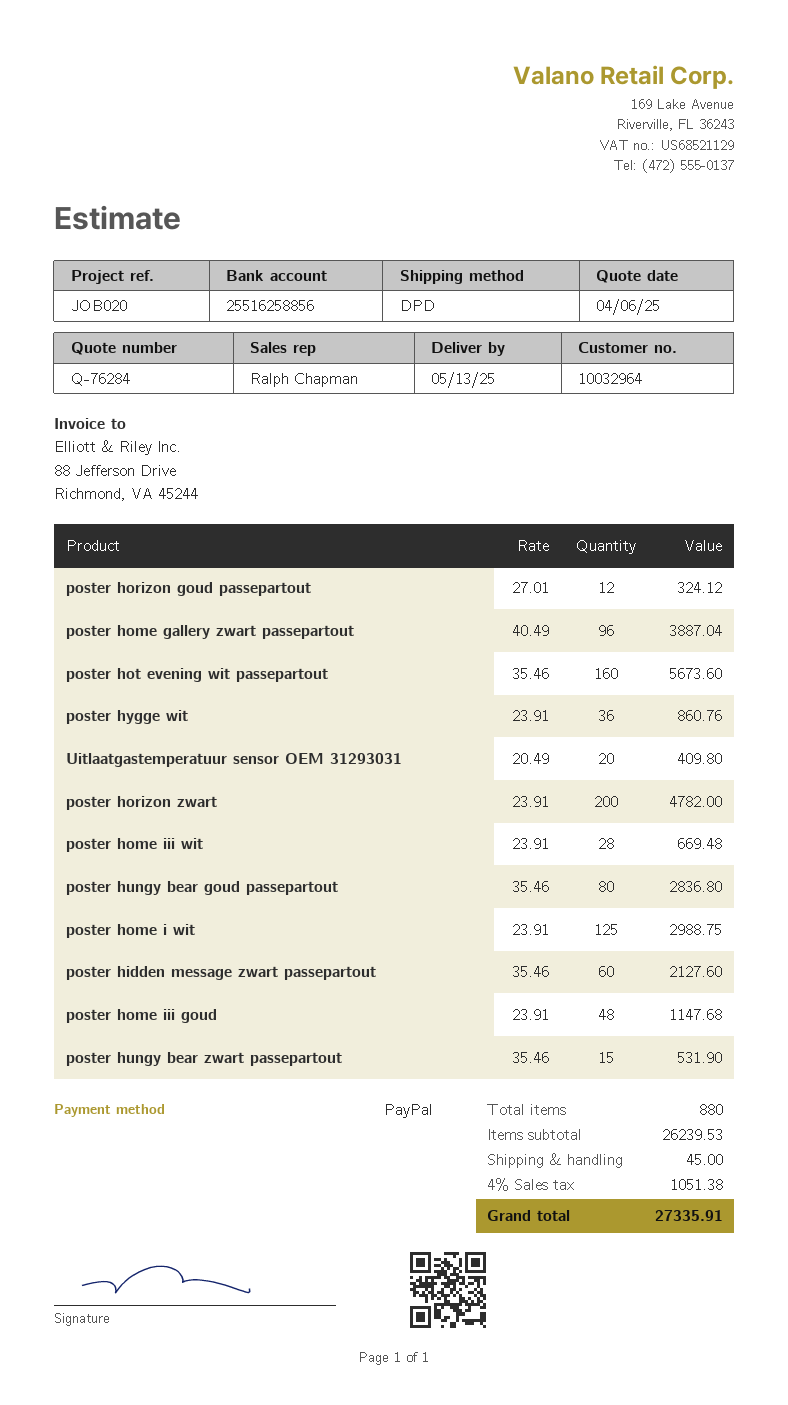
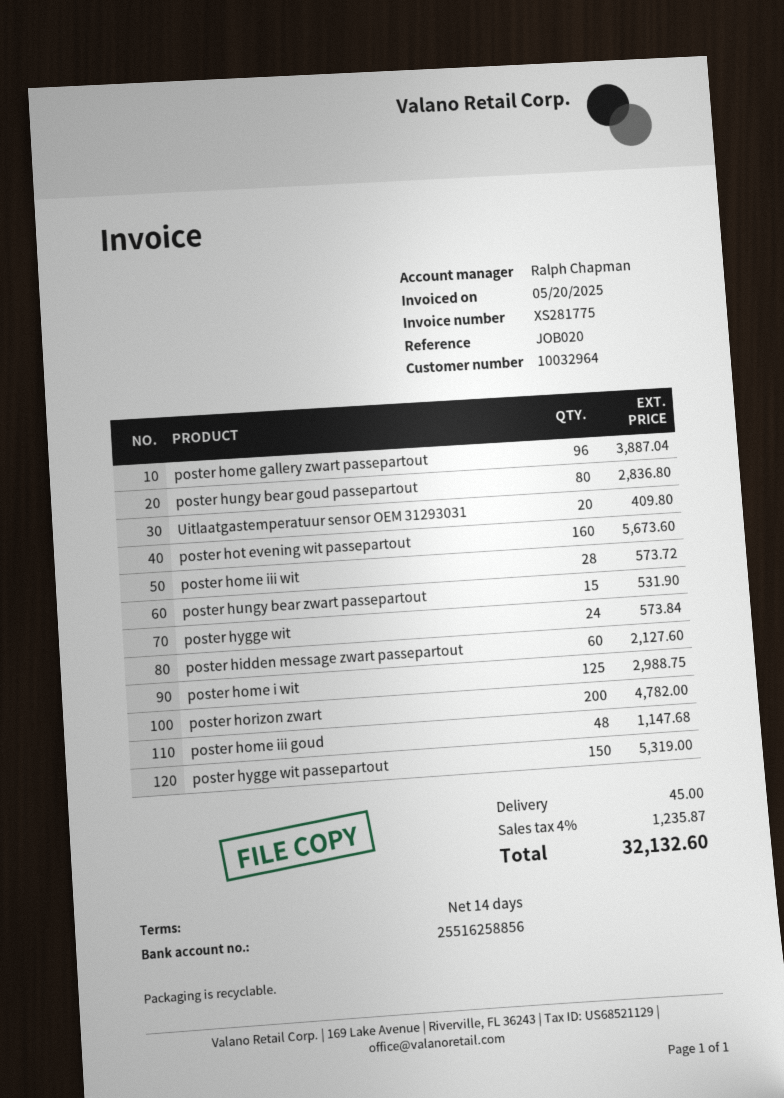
poster horizon goud passepartout: 12 for 324.12 -> none
poster hygge wit: 36 for 860.76 -> 24 for 573.84
poster home iii wit: 28 for 669.48 -> 28 for 573.72
poster hygge wit passepartout: none -> 150 for 5319.00
tax: 4% = 1051.38 -> 4% = 1235.87
total: 27335.91 -> 32132.60

